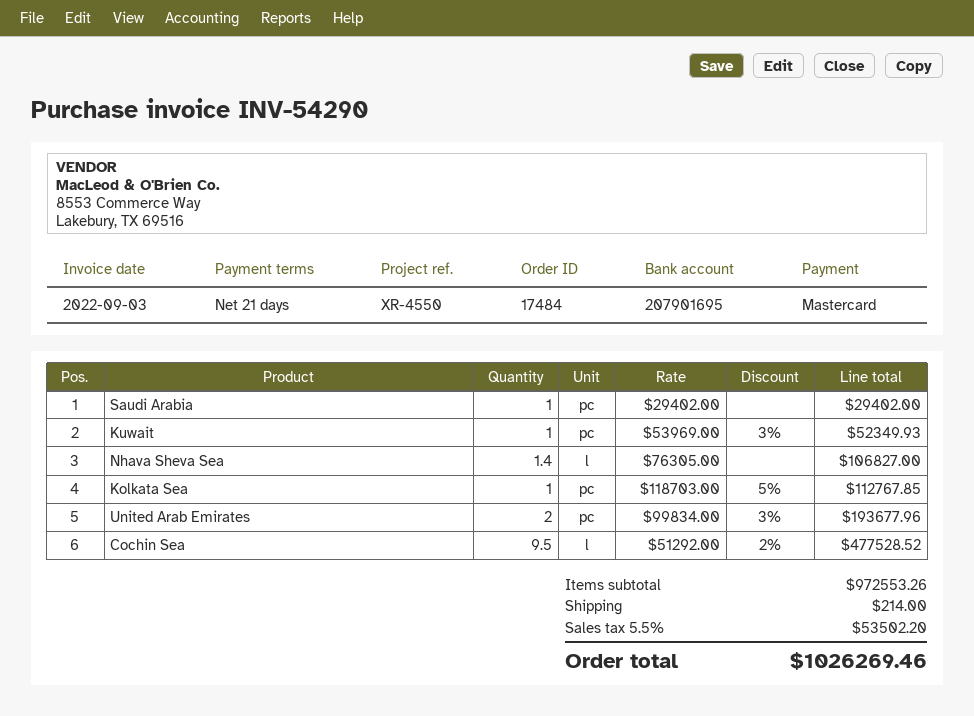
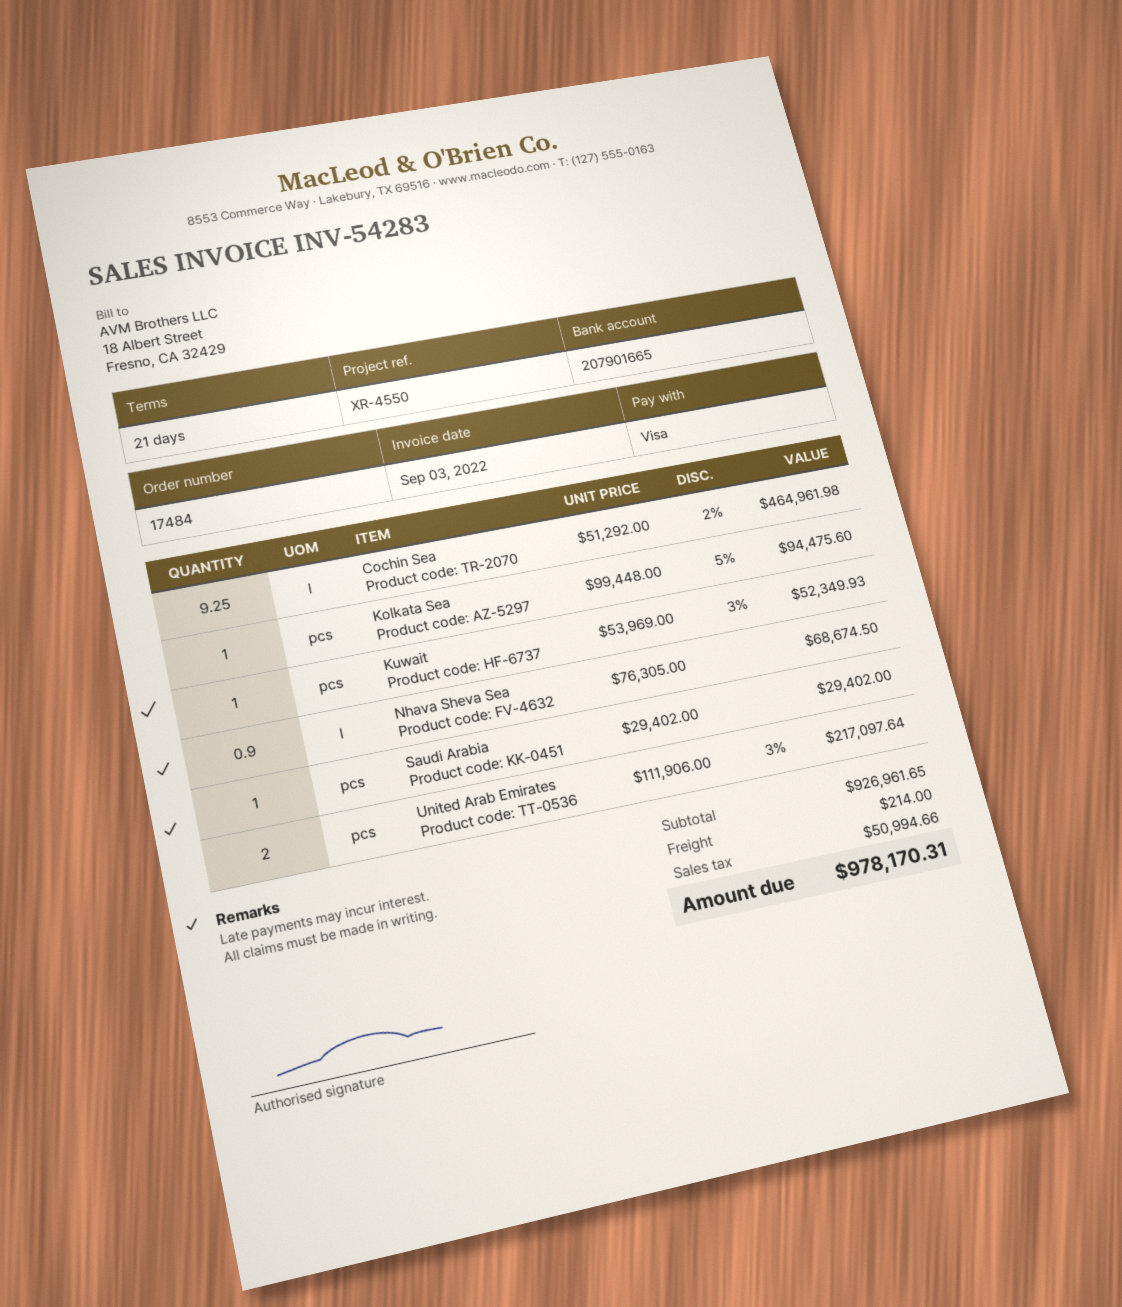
invoice number: INV-54290 -> INV-54283
payment method: Mastercard -> Visa
bank account: 207901695 -> 207901665
Nhava Sheva Sea: 1.4 x 76305.00 = 106827.00 -> 0.9 x 76305.00 = 68674.50
Kolkata Sea: 1 x 118703.00 - 5% = 112767.85 -> 1 x 99448.00 - 5% = 94475.60
United Arab Emirates: 2 x 99834.00 - 3% = 193677.96 -> 2 x 111906.00 - 3% = 217097.64
Cochin Sea: 9.5 x 51292.00 - 2% = 477528.52 -> 9.25 x 51292.00 - 2% = 464961.98
subtotal: 972553.26 -> 926961.65
tax: 53502.20 -> 50994.66
total: 1026269.46 -> 978170.31

